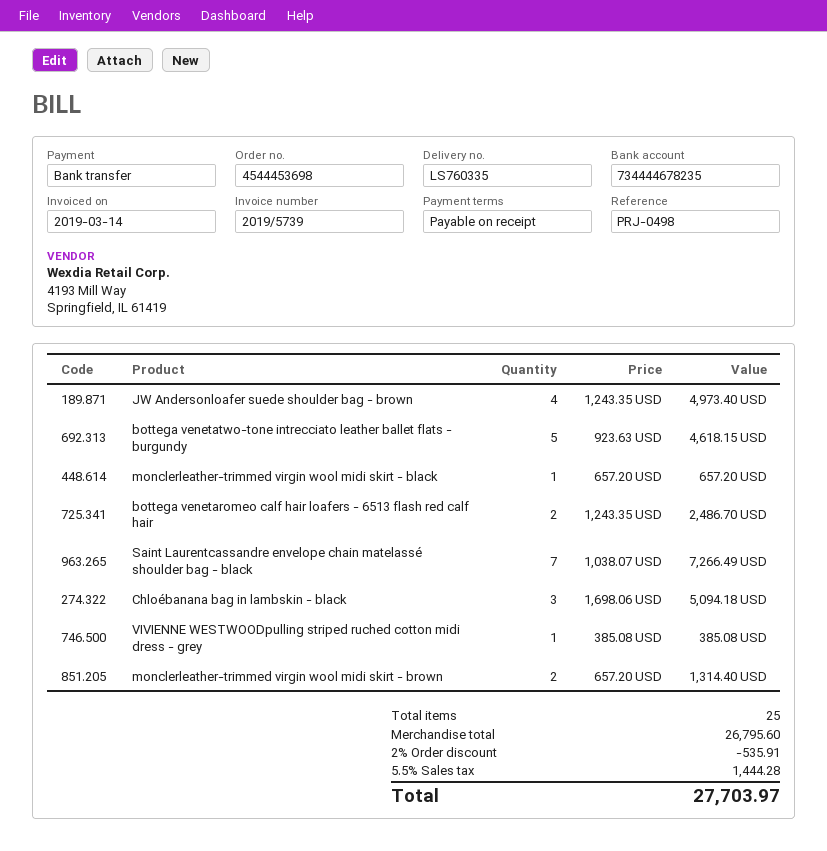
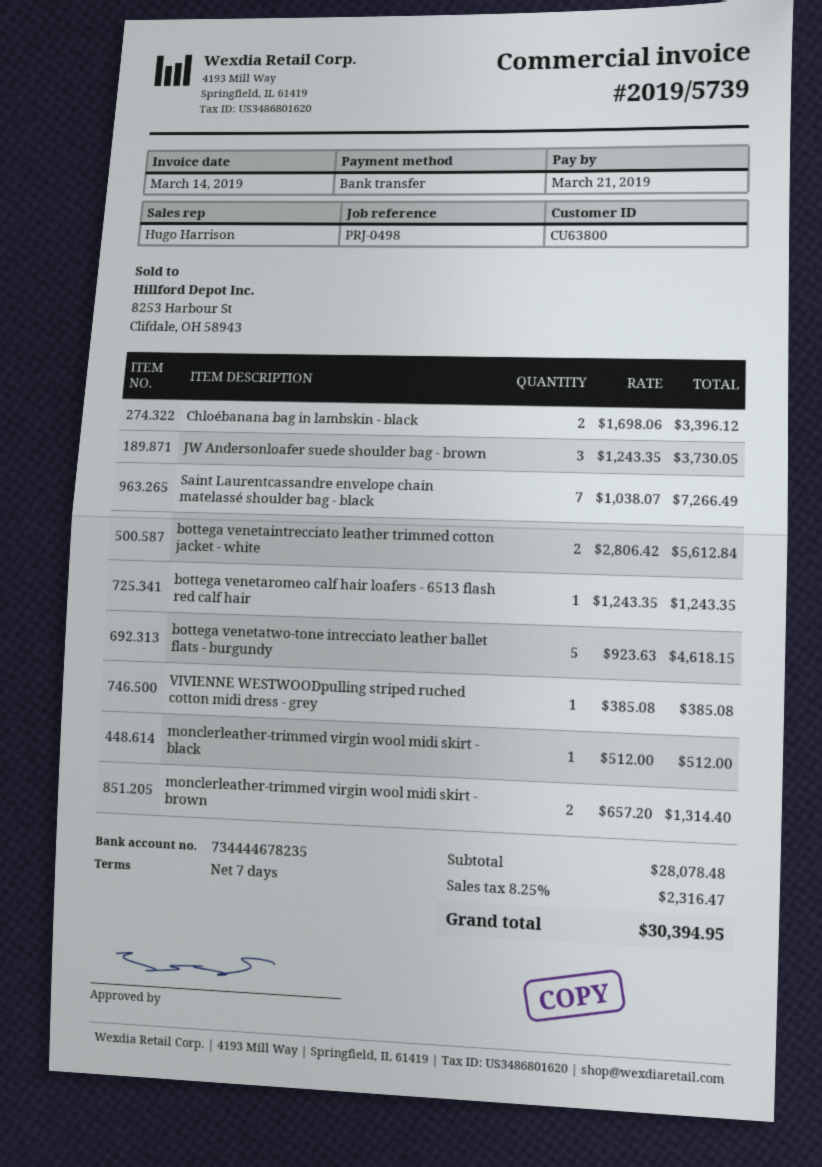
payment terms: on receipt -> 7 days
JW Andersonloafer suede shoulder bag - brown: 4 x 1243.35 = 4973.40 -> 3 x 1243.35 = 3730.05
monclerleather-trimmed virgin wool midi skirt - black: 1 x 657.20 = 657.20 -> 1 x 512.00 = 512.00
bottega venetaromeo calf hair loafers - 6513 flash red calf hair: 2 x 1243.35 = 2486.70 -> 1 x 1243.35 = 1243.35
Chloébanana bag in lambskin - black: 3 x 1698.06 = 5094.18 -> 2 x 1698.06 = 3396.12
bottega venetaintrecciato leather trimmed cotton jacket - white: none -> 2 x 2806.42 = 5612.84
subtotal: 26795.60 -> 28078.48
discount: 2% = 535.91 -> none
tax: 5.5% = 1444.28 -> 8.25% = 2316.47
total: 27703.97 -> 30394.95

